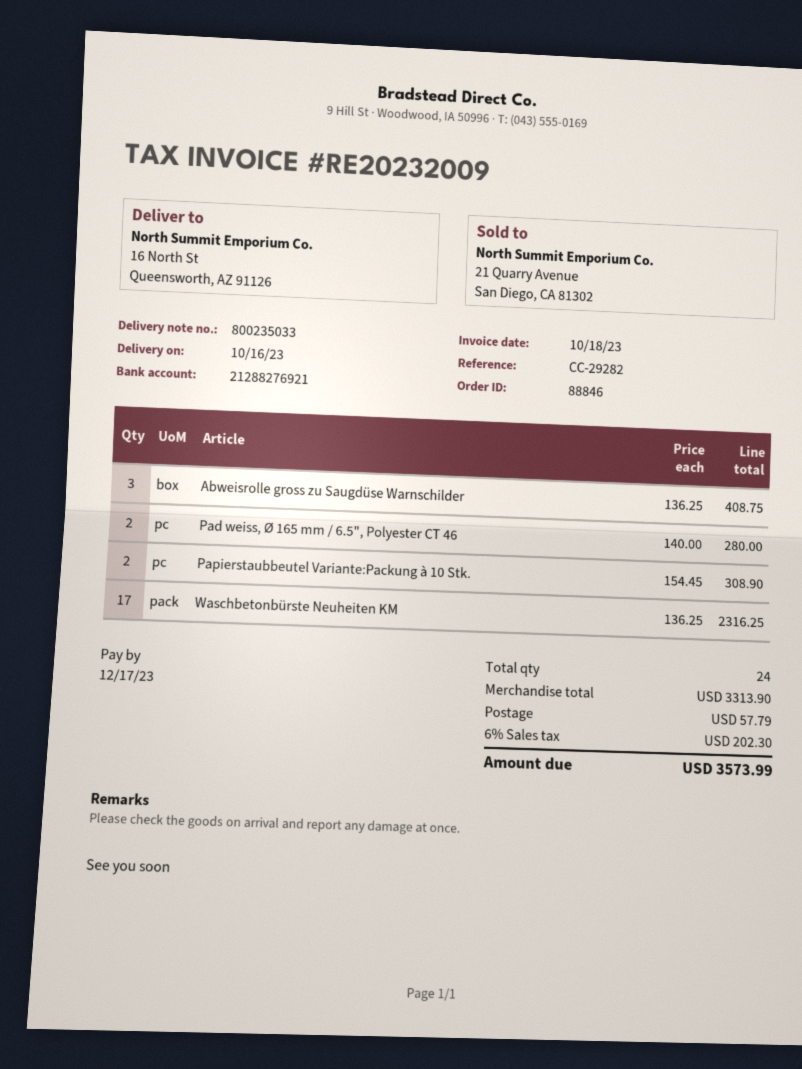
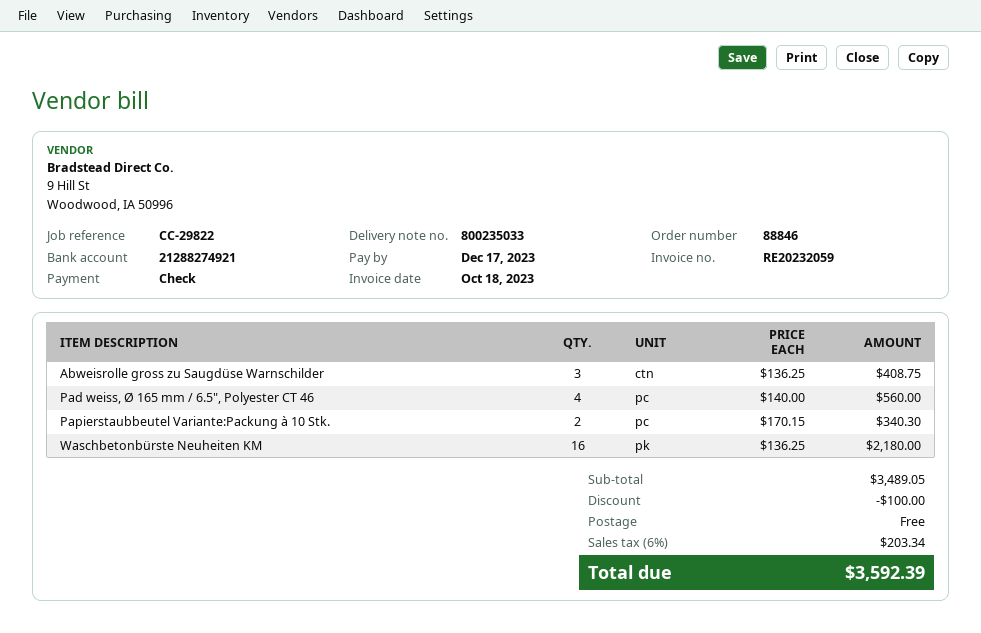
invoice number: RE20232009 -> RE20232059
reference: CC-29282 -> CC-29822
bank account: 21288276921 -> 21288274921
Pad weiss, Ø 165 mm / 6.5", Polyester CT 46: 2 x 140.00 = 280.00 -> 4 x 140.00 = 560.00
Papierstaubbeutel Variante:Packung à 10 Stk.: 2 x 154.45 = 308.90 -> 2 x 170.15 = 340.30
Waschbetonbürste Neuheiten KM: 17 x 136.25 = 2316.25 -> 16 x 136.25 = 2180.00
subtotal: 3313.90 -> 3489.05
discount: none -> 100.00
shipping: 57.79 -> 0.00
tax: 6% = 202.30 -> 6% = 203.34
total: 3573.99 -> 3592.39

